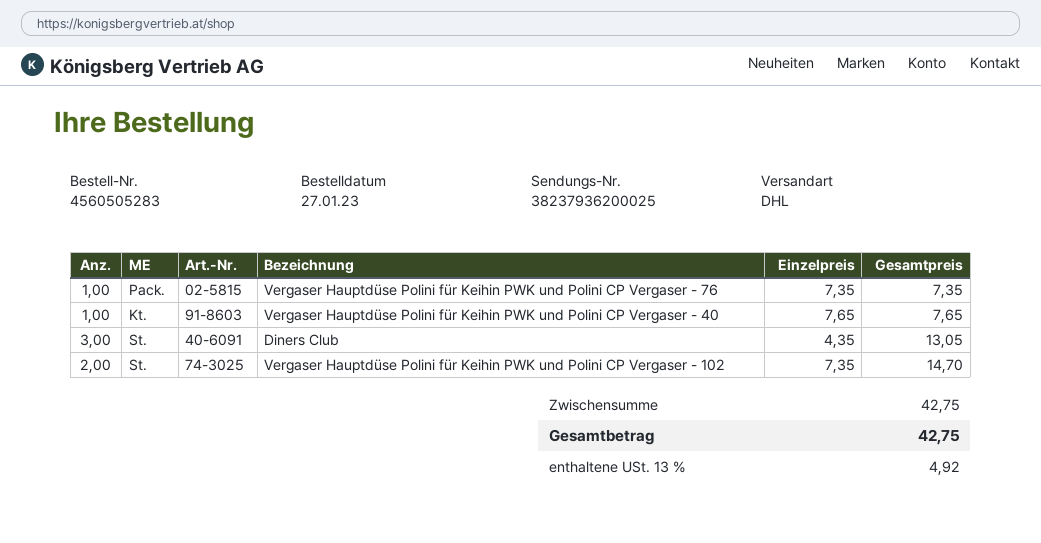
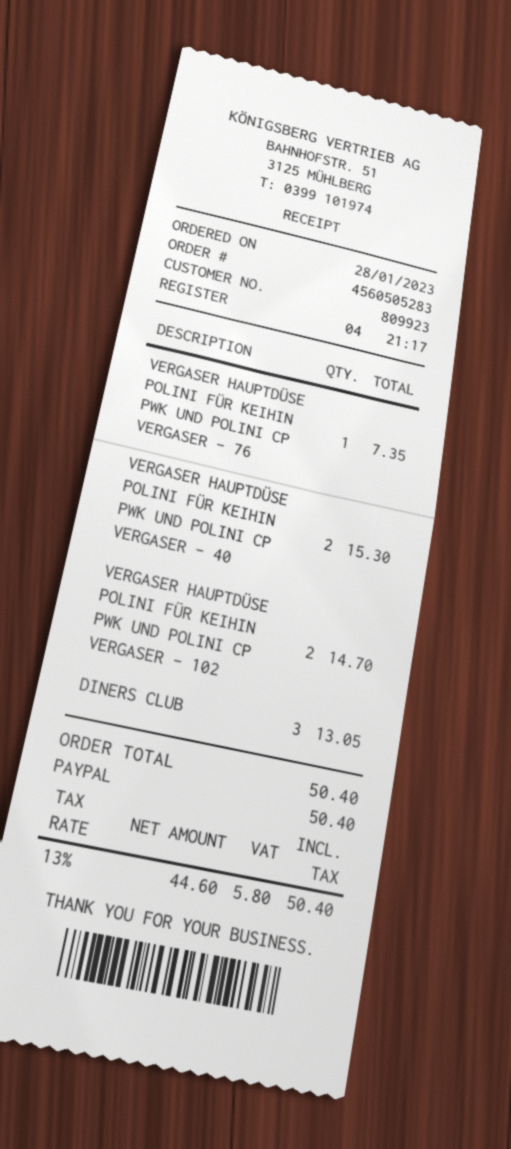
order date: 2023-01-27 -> 2023-01-28
Vergaser Hauptdüse Polini für Keihin PWK und Polini CP Vergaser - 40: 1 for 7.65 -> 2 for 15.30
tax: 13% = 4.92 -> 13% = 5.80
total: 42.75 -> 50.40

